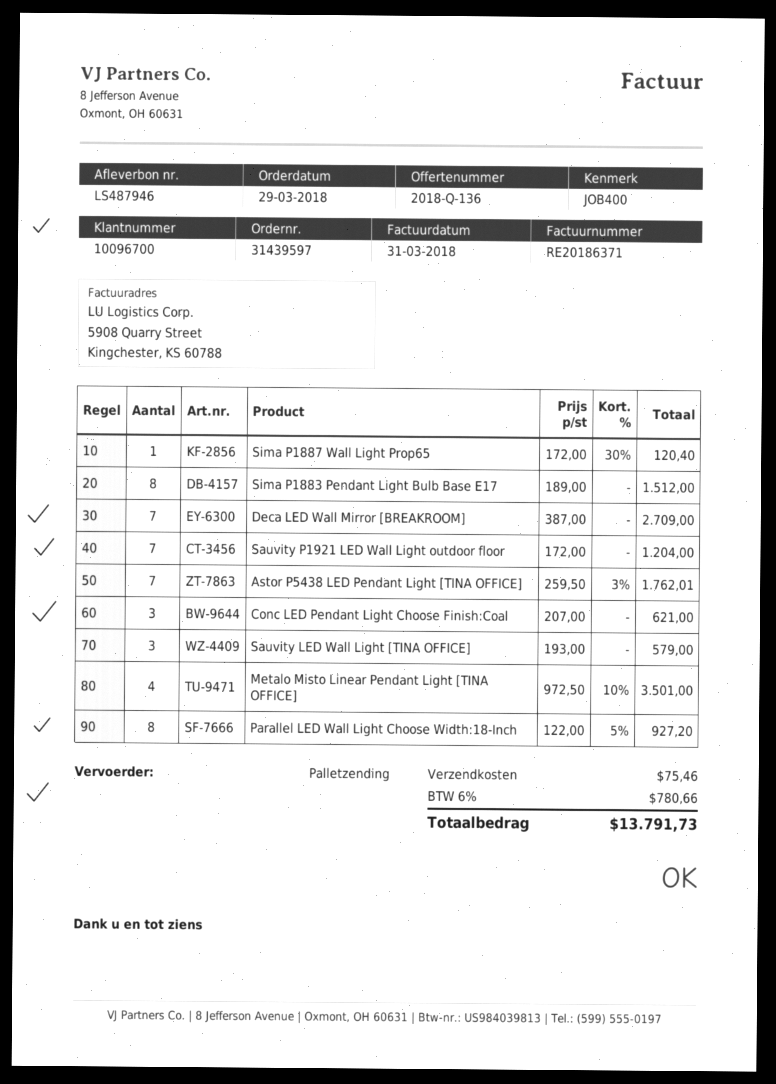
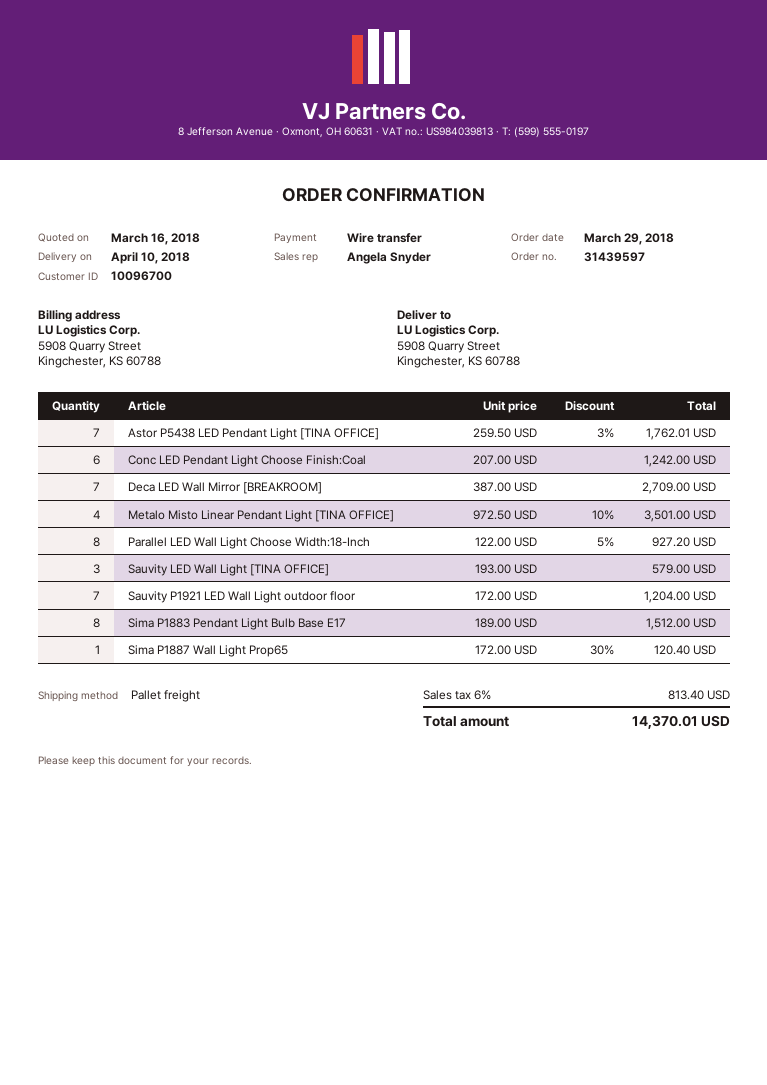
Conc LED Pendant Light Choose Finish:Coal: 3 x 207.00 = 621.00 -> 6 x 207.00 = 1242.00
shipping: 75.46 -> none
tax: 6% = 780.66 -> 6% = 813.40
total: 13791.73 -> 14370.01

